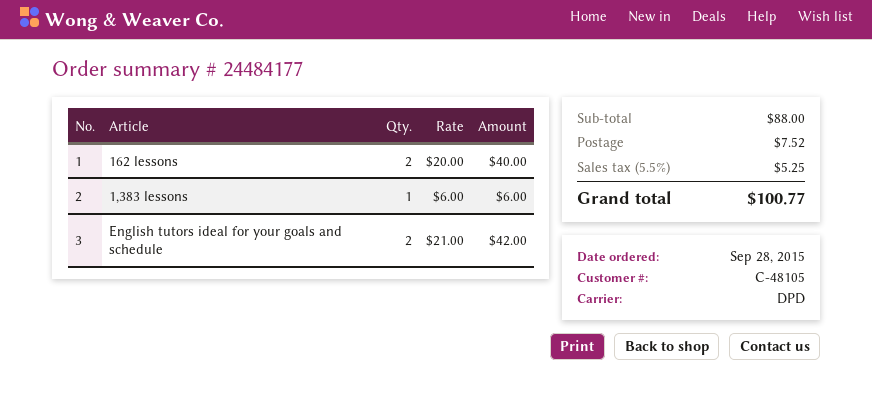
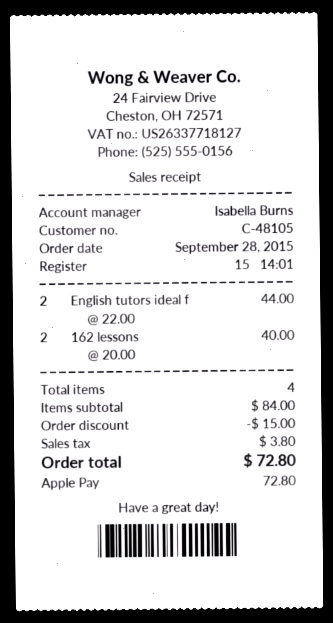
1,383 lessons: 1 x 6.00 = 6.00 -> none
English tutors ideal for your goals and schedule: 2 x 21.00 = 42.00 -> 2 x 22.00 = 44.00
subtotal: 88.00 -> 84.00
discount: none -> 15.00
shipping: 7.52 -> none
tax: 5.25 -> 3.80
total: 100.77 -> 72.80

